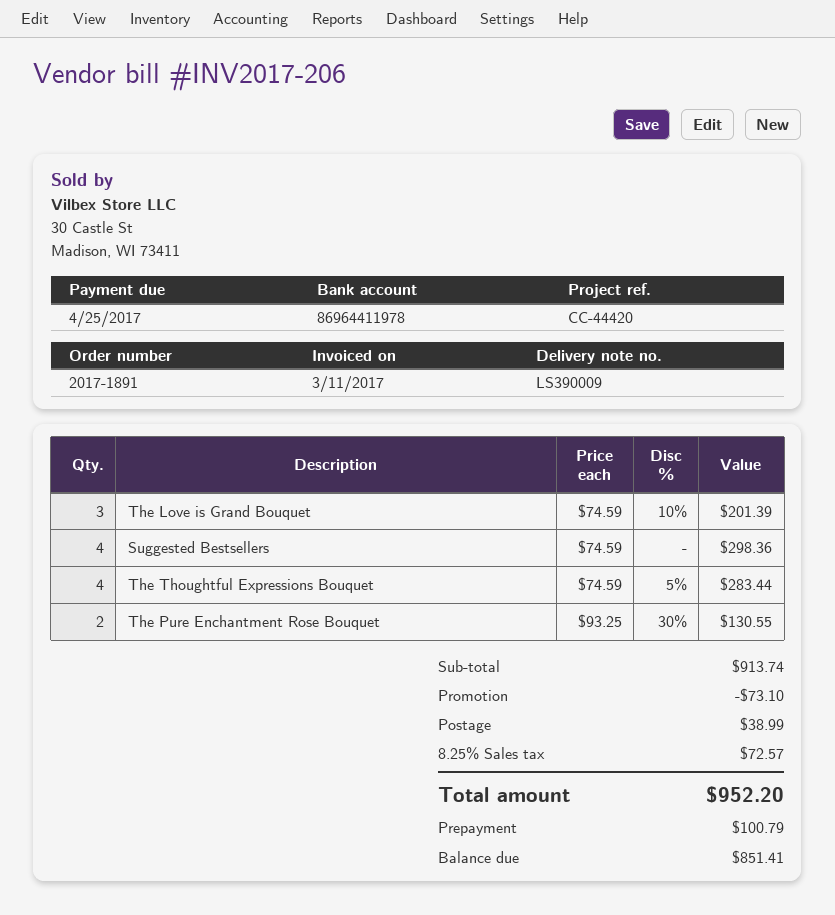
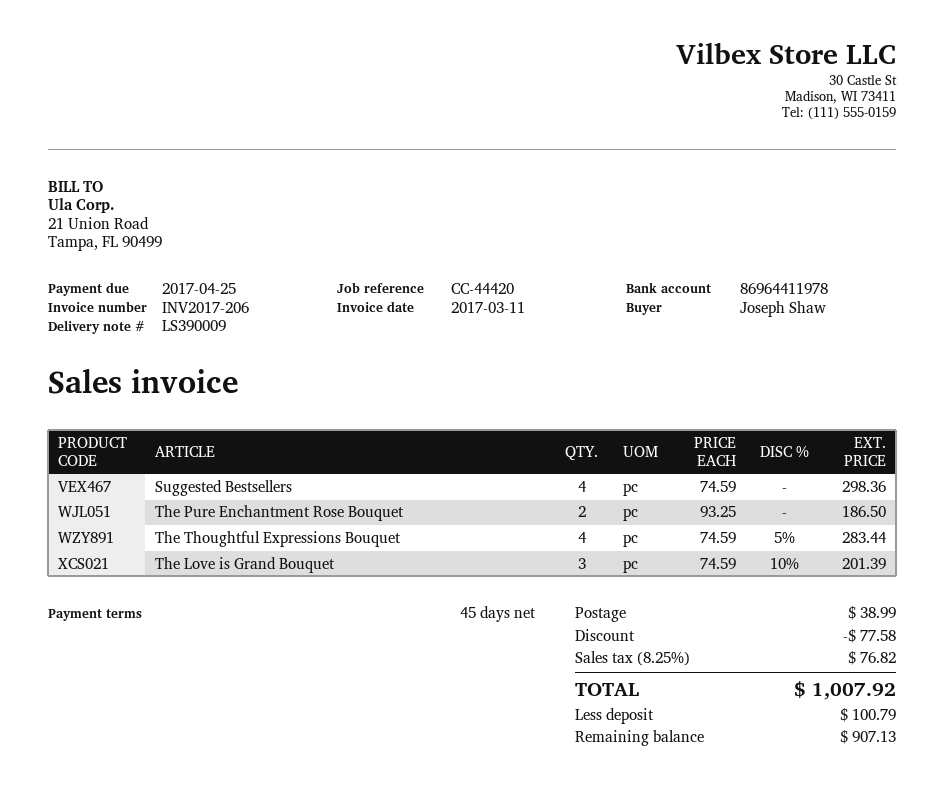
The Pure Enchantment Rose Bouquet: 2 x 93.25 - 30% = 130.55 -> 2 x 93.25 = 186.50
discount: 73.10 -> 77.58
tax: 8.25% = 72.57 -> 8.25% = 76.82
total: 952.20 -> 1007.92
balance: 851.41 -> 907.13

